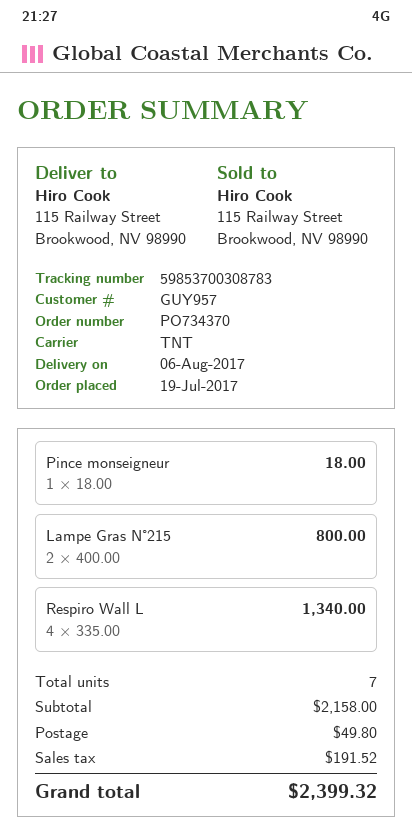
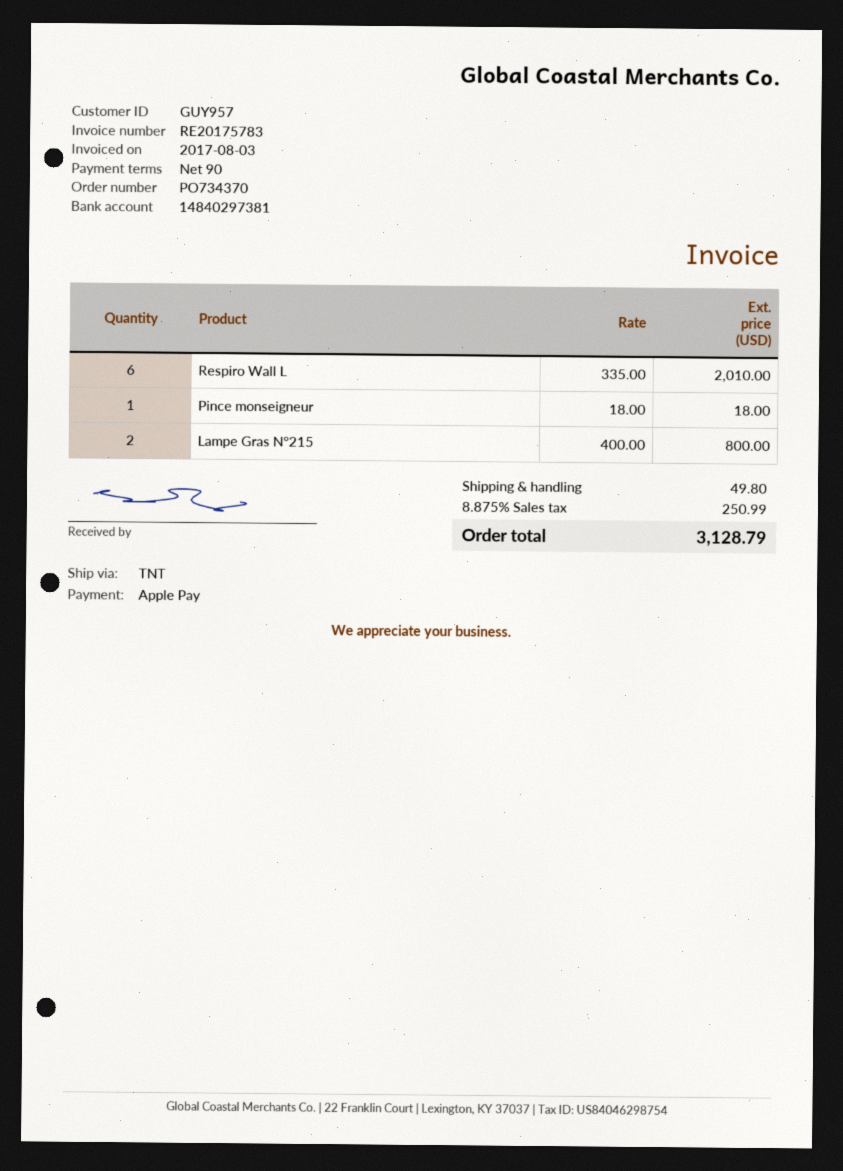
Respiro Wall L: 4 x 335.00 = 1340.00 -> 6 x 335.00 = 2010.00
tax: 191.52 -> 250.99
total: 2399.32 -> 3128.79

